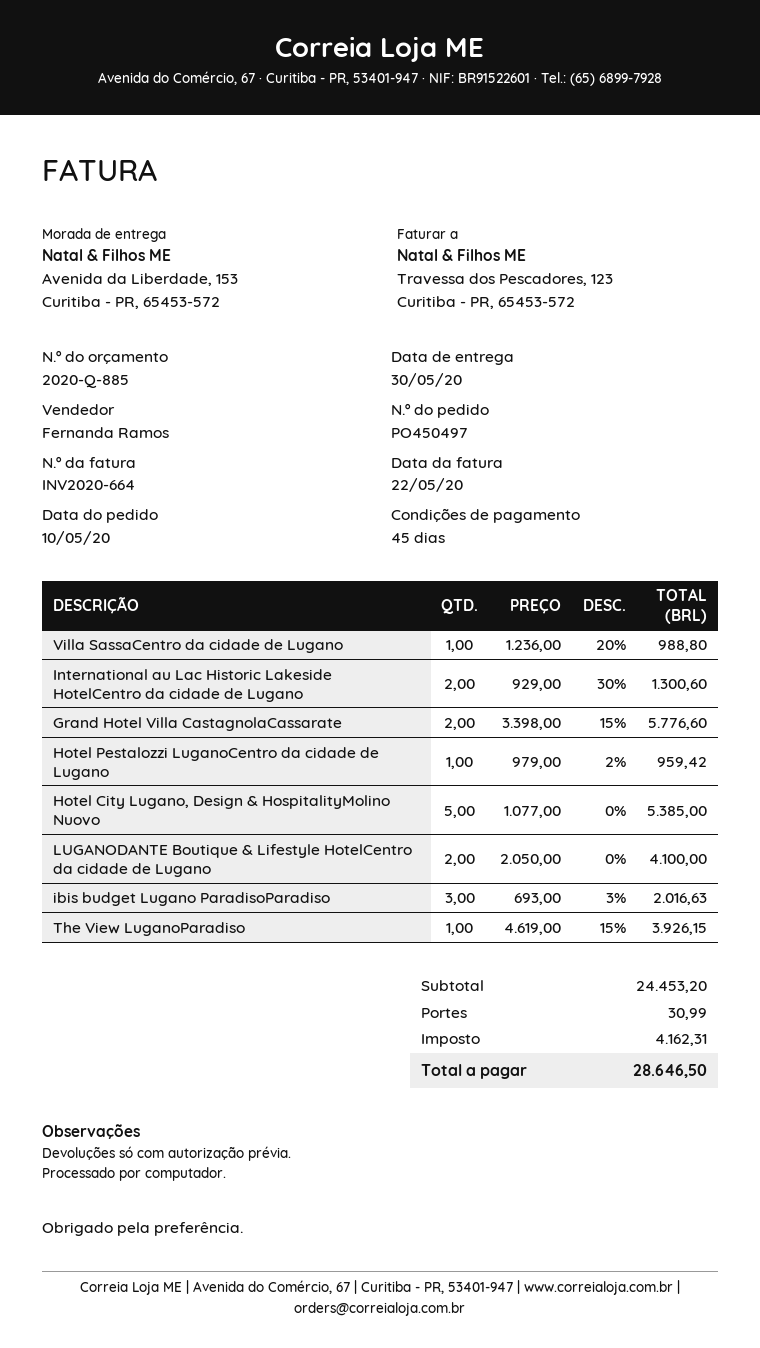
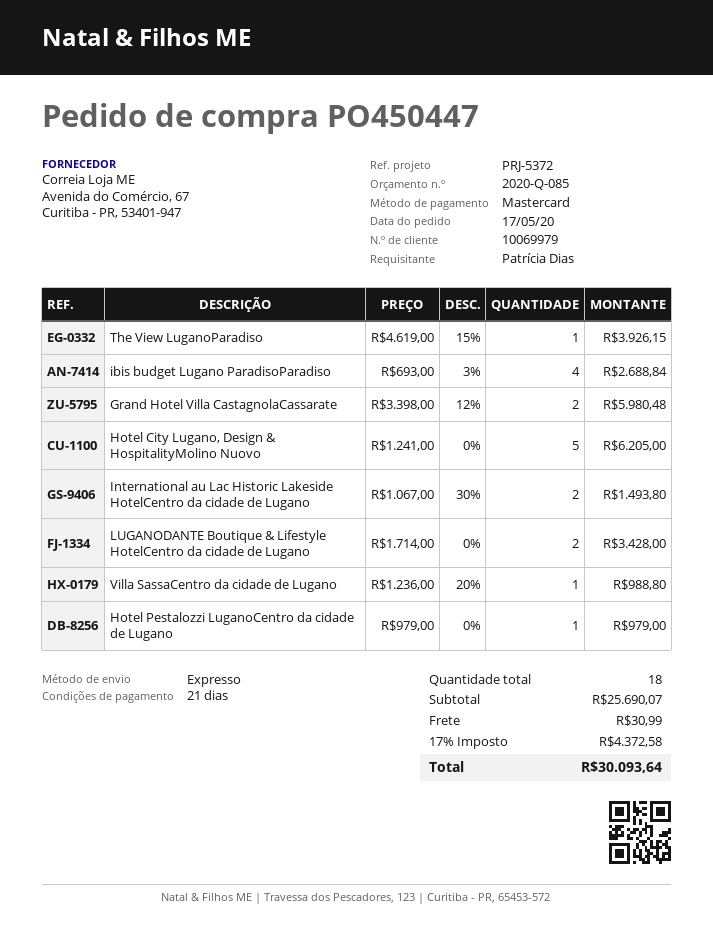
quote number: 2020-Q-885 -> 2020-Q-085
order number: PO450497 -> PO450447
order date: 2020-05-10 -> 2020-05-17
payment terms: 45 days -> 21 days
International au Lac Historic Lakeside HotelCentro da cidade de Lugano: 2 x 929.00 - 30% = 1300.60 -> 2 x 1067.00 - 30% = 1493.80
Grand Hotel Villa CastagnolaCassarate: 2 x 3398.00 - 15% = 5776.60 -> 2 x 3398.00 - 12% = 5980.48
Hotel Pestalozzi LuganoCentro da cidade de Lugano: 1 x 979.00 - 2% = 959.42 -> 1 x 979.00 = 979.00
Hotel City Lugano, Design & HospitalityMolino Nuovo: 5 x 1077.00 = 5385.00 -> 5 x 1241.00 = 6205.00
LUGANODANTE Boutique & Lifestyle HotelCentro da cidade de Lugano: 2 x 2050.00 = 4100.00 -> 2 x 1714.00 = 3428.00
ibis budget Lugano ParadisoParadiso: 3 x 693.00 - 3% = 2016.63 -> 4 x 693.00 - 3% = 2688.84
subtotal: 24453.20 -> 25690.07
tax: 4162.31 -> 4372.58
total: 28646.50 -> 30093.64

